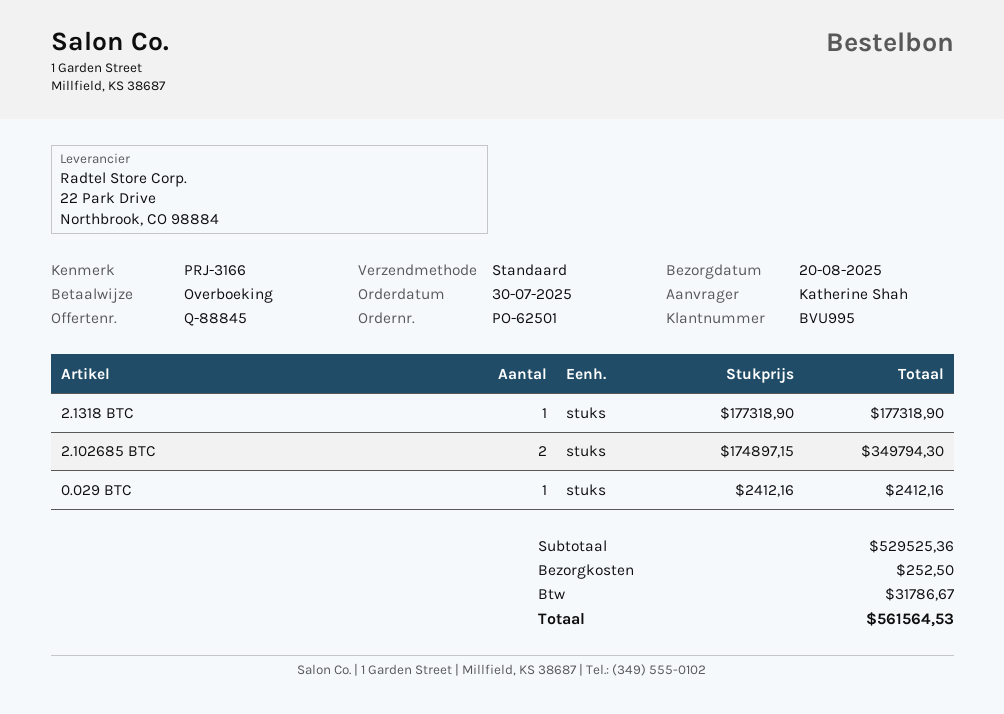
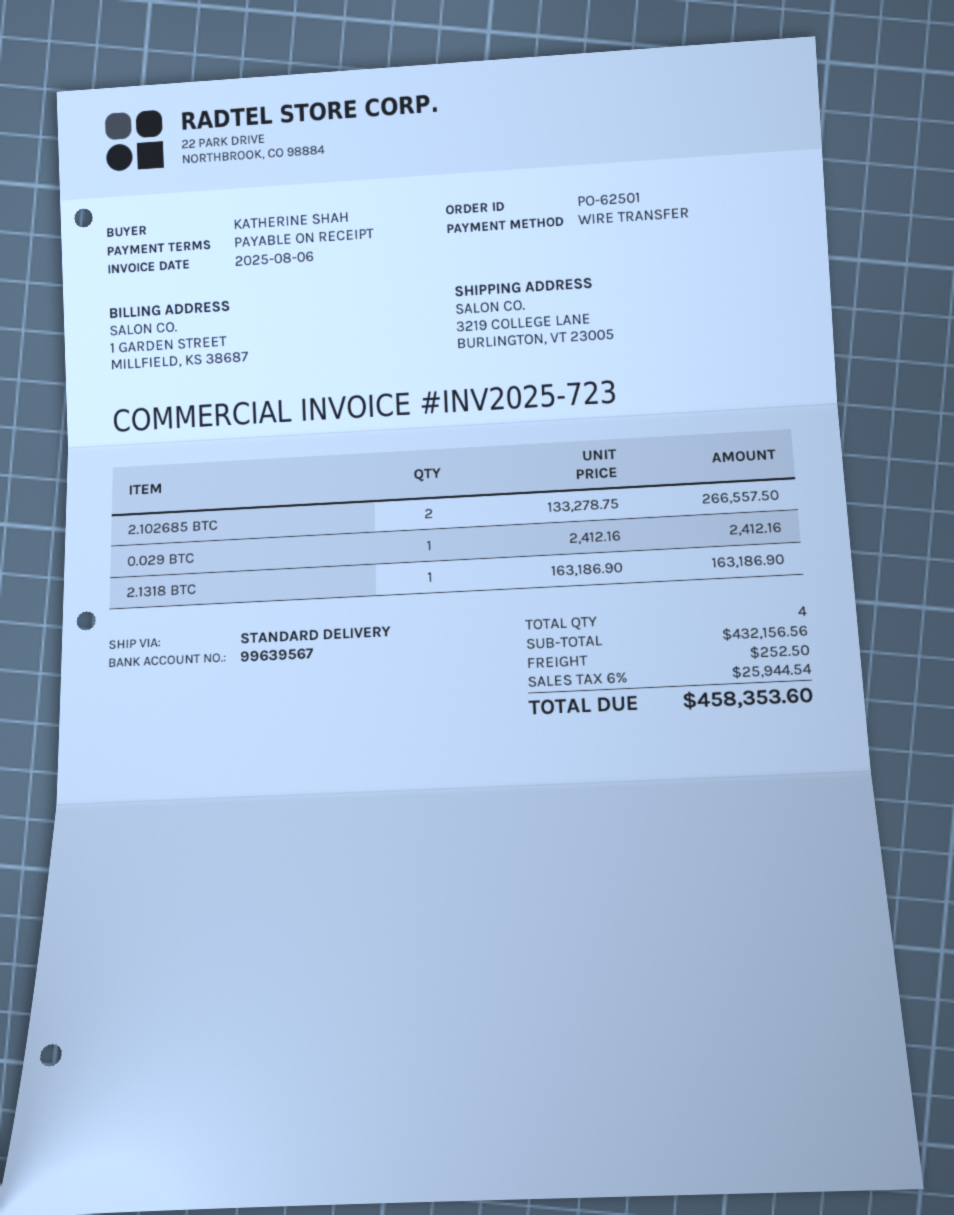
2.1318 BTC: 1 x 177318.90 = 177318.90 -> 1 x 163186.90 = 163186.90
2.102685 BTC: 2 x 174897.15 = 349794.30 -> 2 x 133278.75 = 266557.50
subtotal: 529525.36 -> 432156.56
tax: 31786.67 -> 25944.54
total: 561564.53 -> 458353.60

